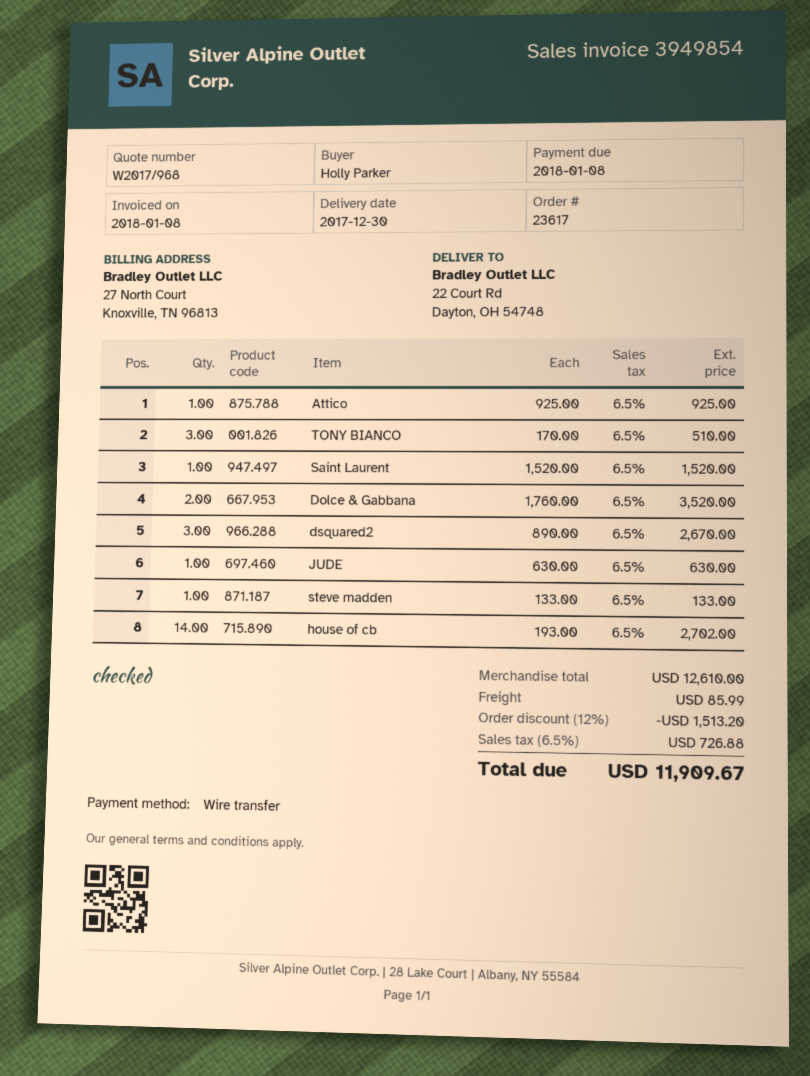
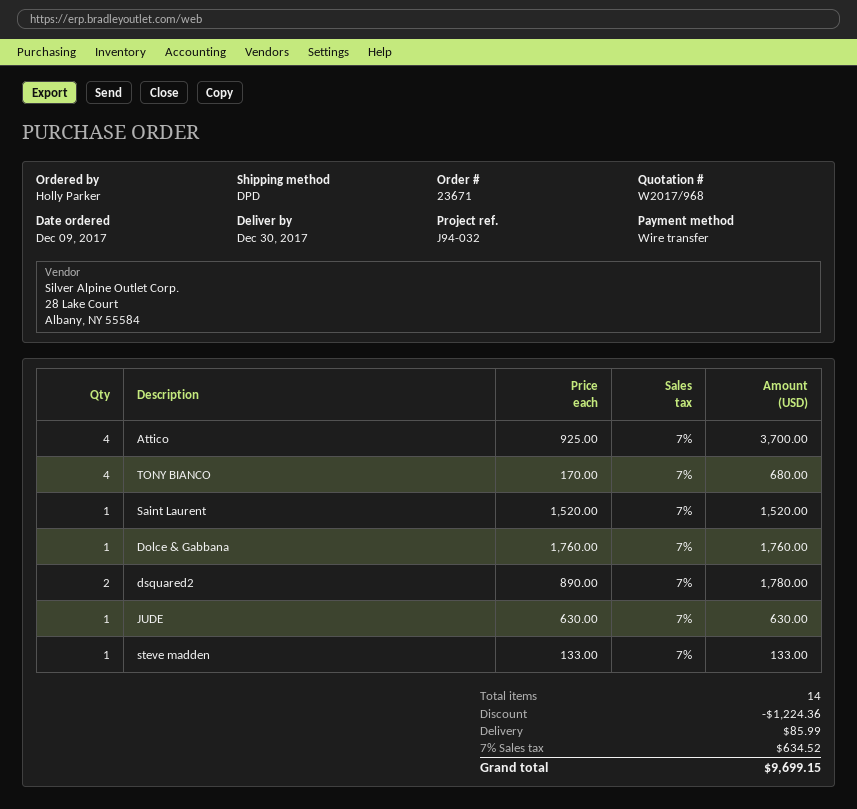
order number: 23617 -> 23671
Attico: 1 x 925.00 = 925.00 -> 4 x 925.00 = 3700.00
TONY BIANCO: 3 x 170.00 = 510.00 -> 4 x 170.00 = 680.00
Dolce & Gabbana: 2 x 1760.00 = 3520.00 -> 1 x 1760.00 = 1760.00
dsquared2: 3 x 890.00 = 2670.00 -> 2 x 890.00 = 1780.00
house of cb: 14 x 193.00 = 2702.00 -> none
discount: 1513.20 -> 1224.36
tax: 6.5% = 726.88 -> 7% = 634.52
total: 11909.67 -> 9699.15

